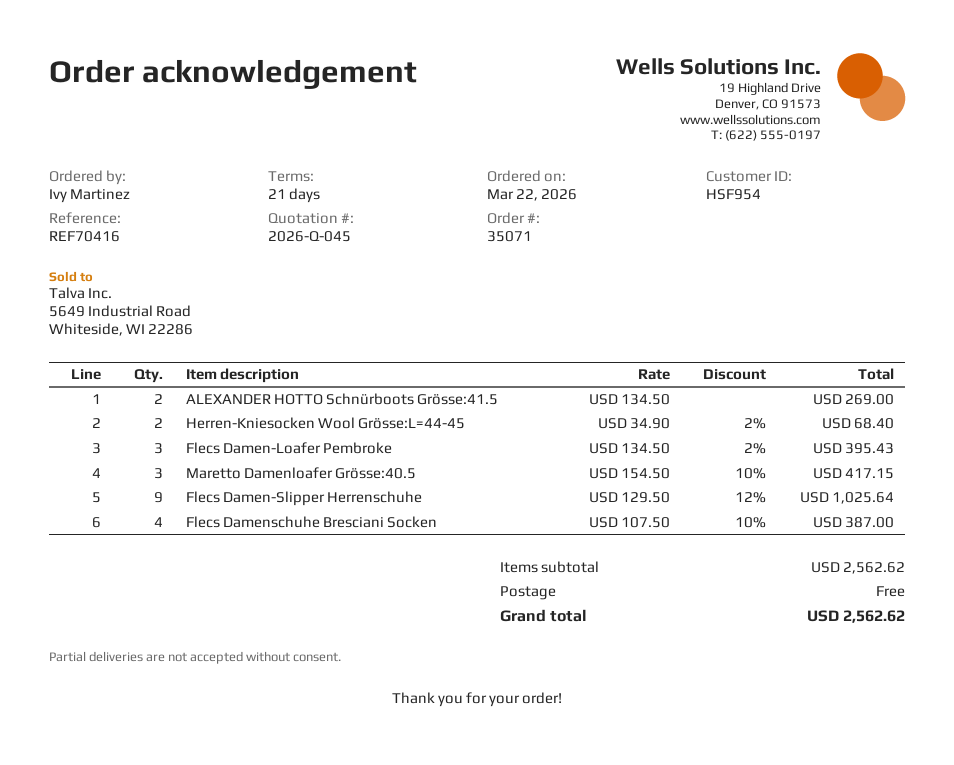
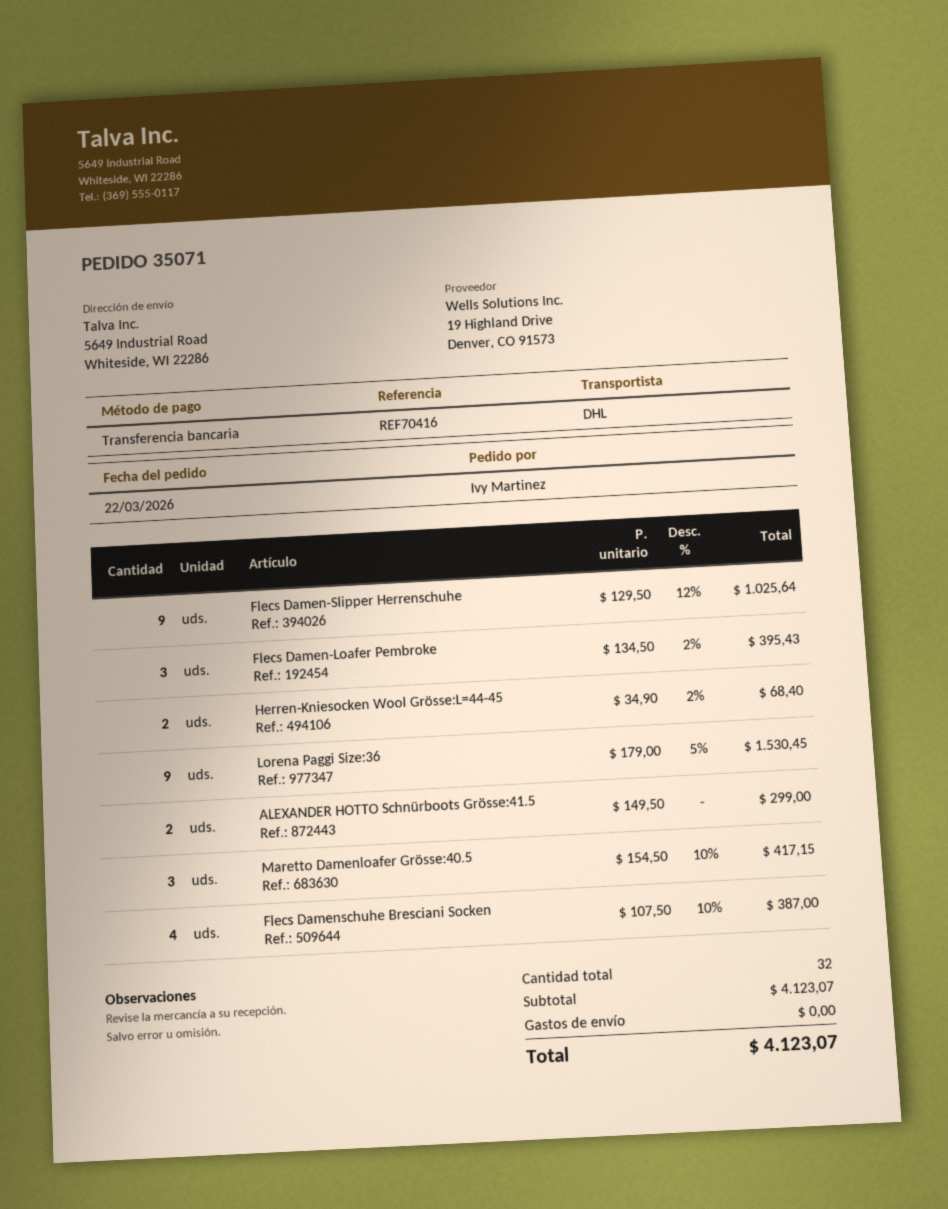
ALEXANDER HOTTO Schnürboots Grösse:41.5: 2 x 134.50 = 269.00 -> 2 x 149.50 = 299.00
Lorena Paggi Size:36: none -> 9 x 179.00 - 5% = 1530.45
subtotal: 2562.62 -> 4123.07
total: 2562.62 -> 4123.07

